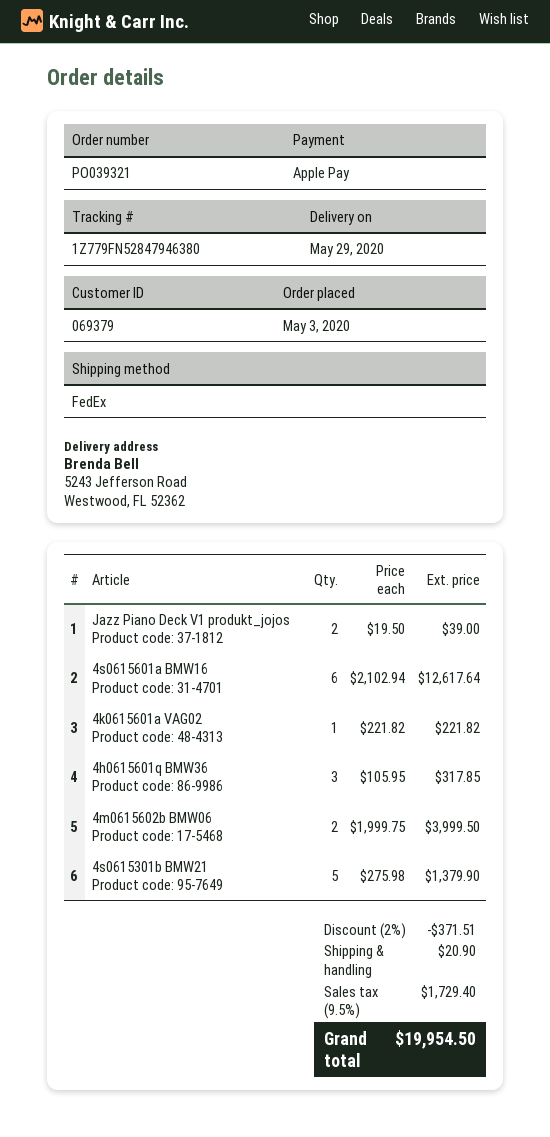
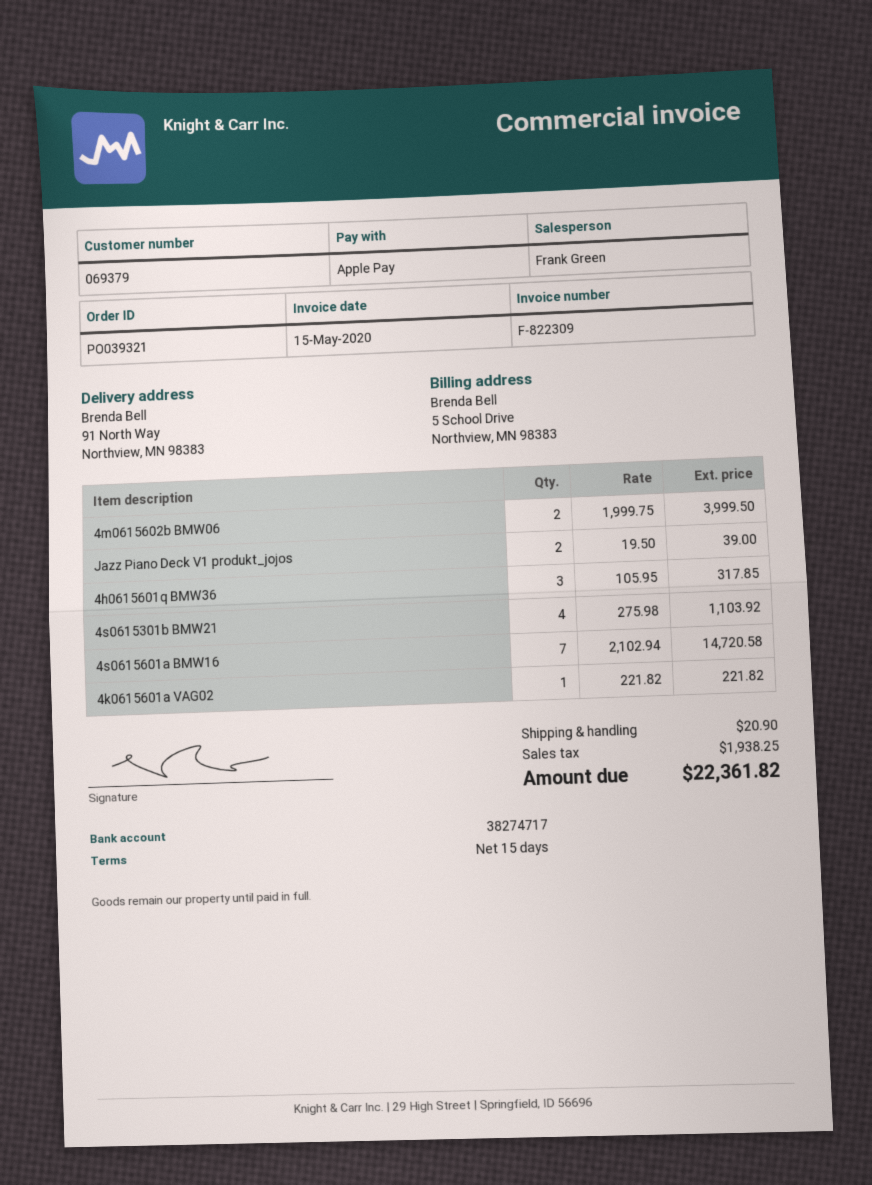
ship to: 5243 Jefferson Road, Westwood, FL 52362 -> 91 North Way, Northview, MN 98383
4s0615601a BMW16: 6 x 2102.94 = 12617.64 -> 7 x 2102.94 = 14720.58
4s0615301b BMW21: 5 x 275.98 = 1379.90 -> 4 x 275.98 = 1103.92
discount: 2% = 371.51 -> none
tax: 1729.40 -> 1938.25
total: 19954.50 -> 22361.82

